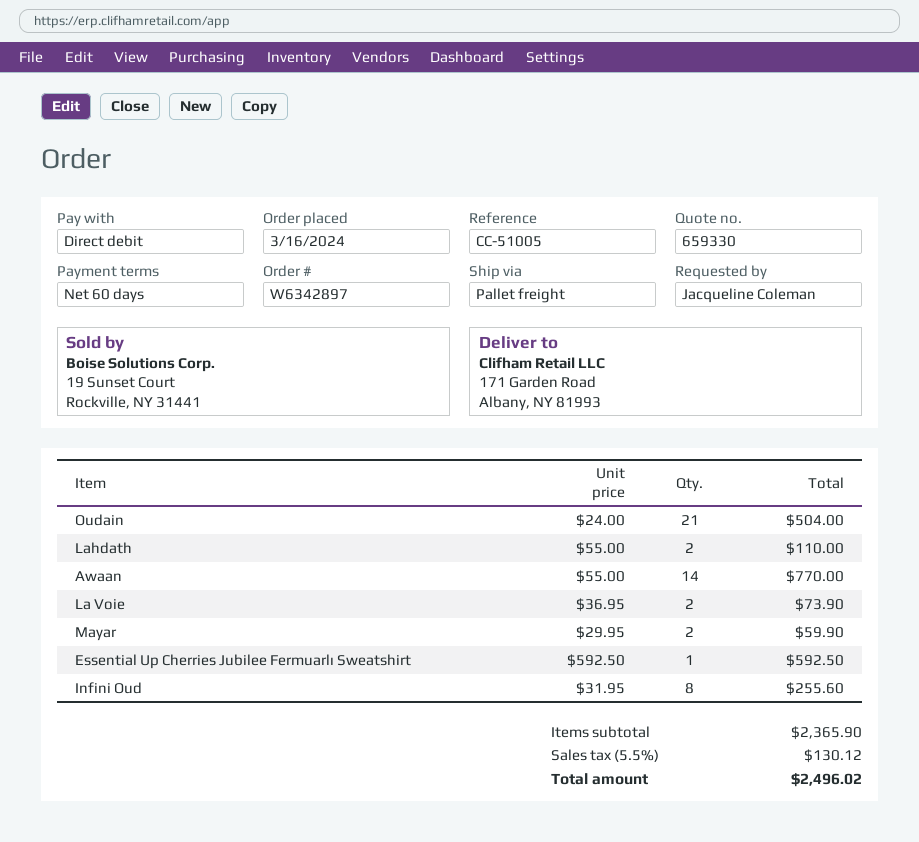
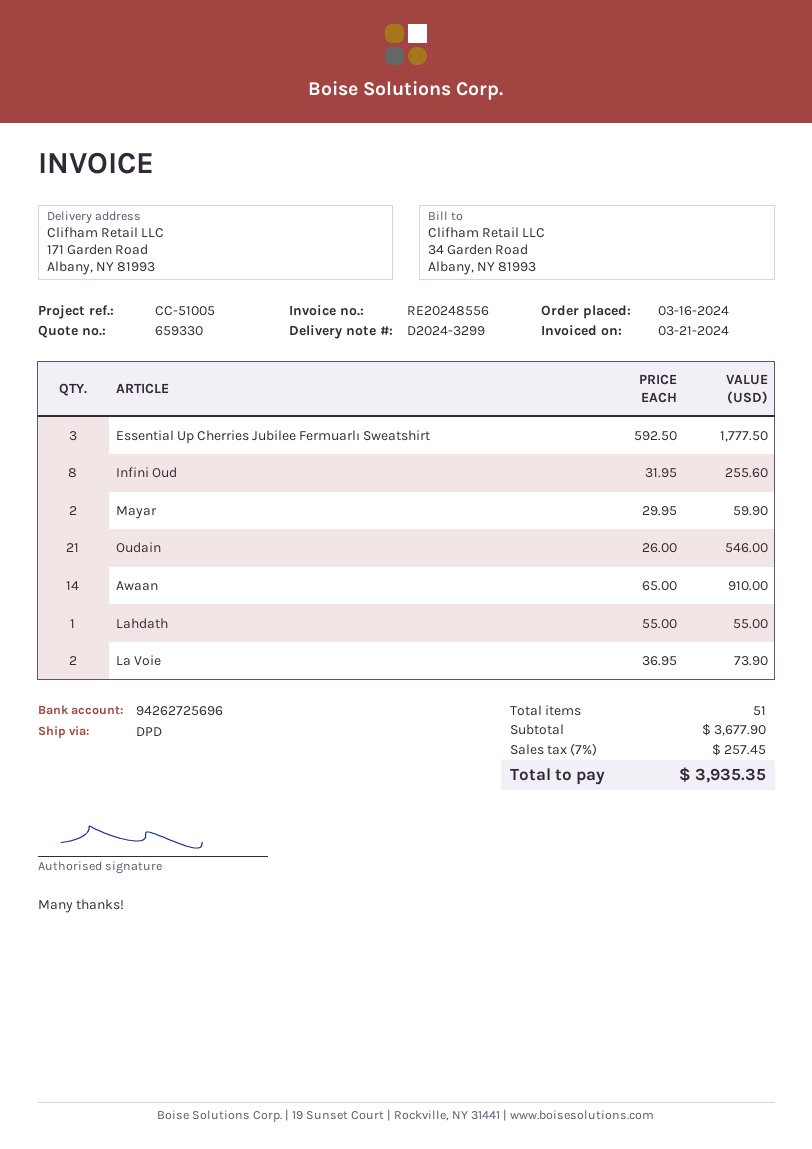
shipping method: pallet freight -> DPD
Oudain: 21 x 24.00 = 504.00 -> 21 x 26.00 = 546.00
Lahdath: 2 x 55.00 = 110.00 -> 1 x 55.00 = 55.00
Awaan: 14 x 55.00 = 770.00 -> 14 x 65.00 = 910.00
Essential Up Cherries Jubilee Fermuarlı Sweatshirt: 1 x 592.50 = 592.50 -> 3 x 592.50 = 1777.50
subtotal: 2365.90 -> 3677.90
tax: 5.5% = 130.12 -> 7% = 257.45
total: 2496.02 -> 3935.35

